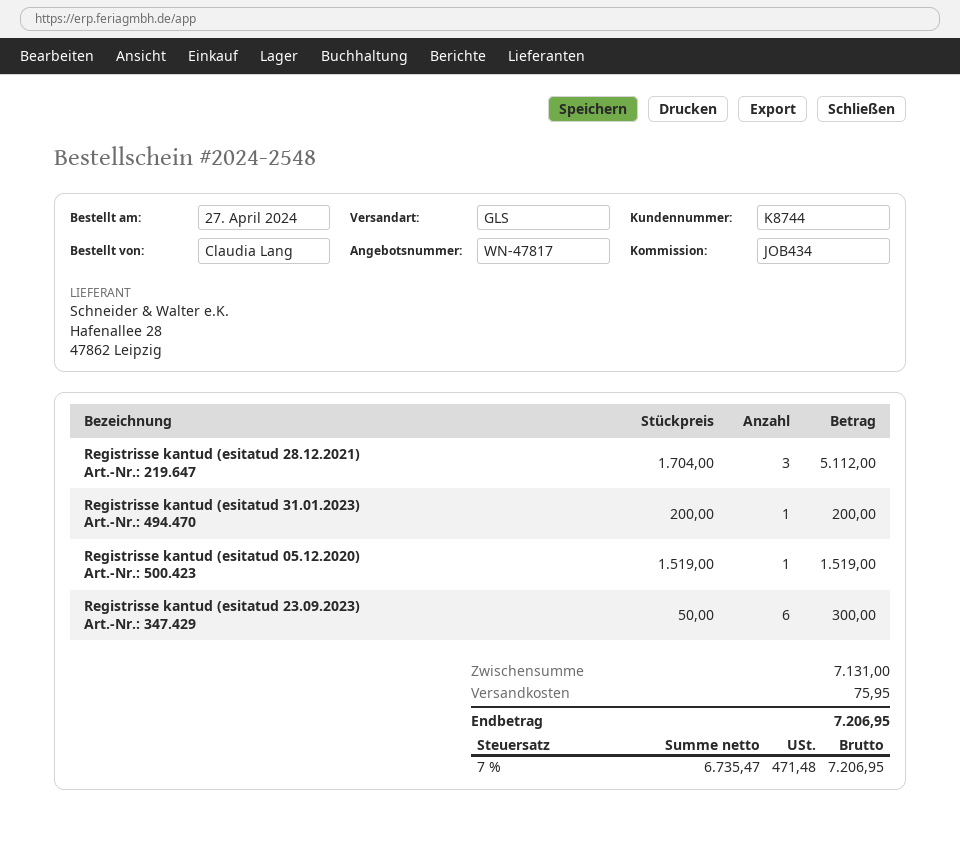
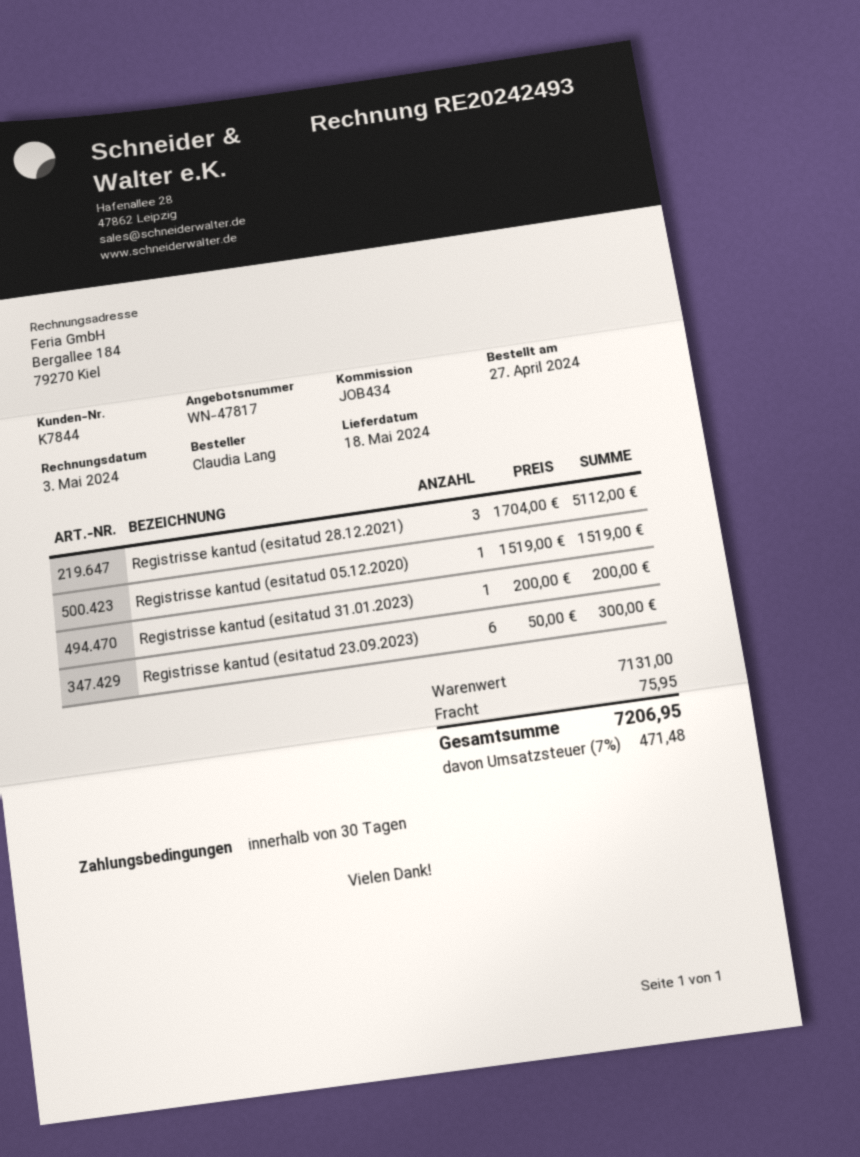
customer number: K8744 -> K7844

